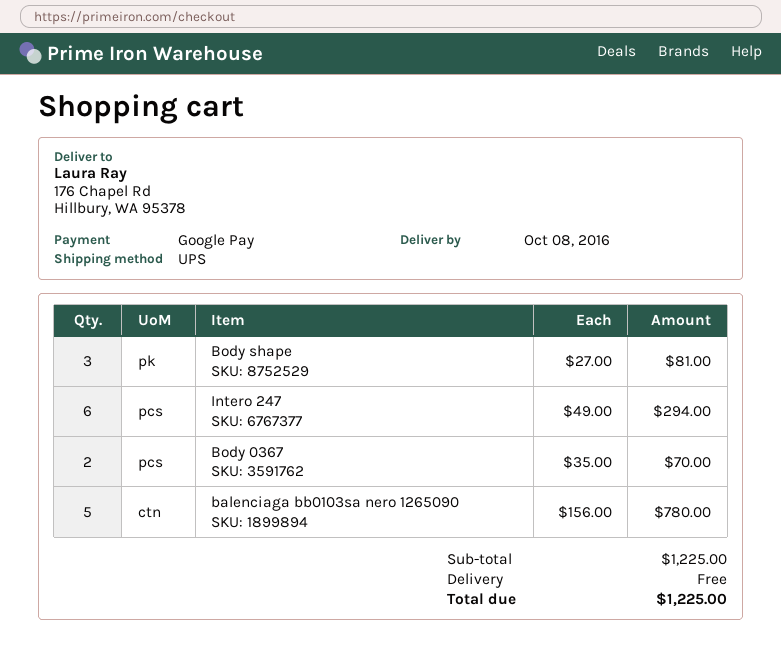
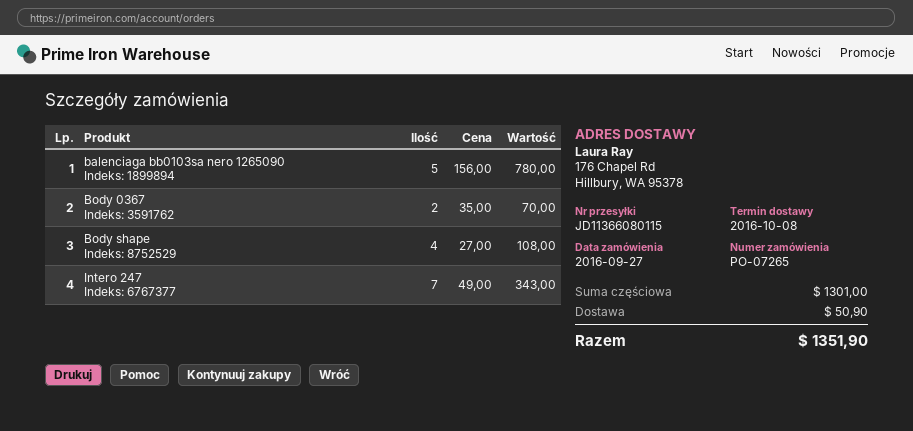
Body shape: 3 x 27.00 = 81.00 -> 4 x 27.00 = 108.00
Intero 247: 6 x 49.00 = 294.00 -> 7 x 49.00 = 343.00
subtotal: 1225.00 -> 1301.00
shipping: 0.00 -> 50.90
total: 1225.00 -> 1351.90

